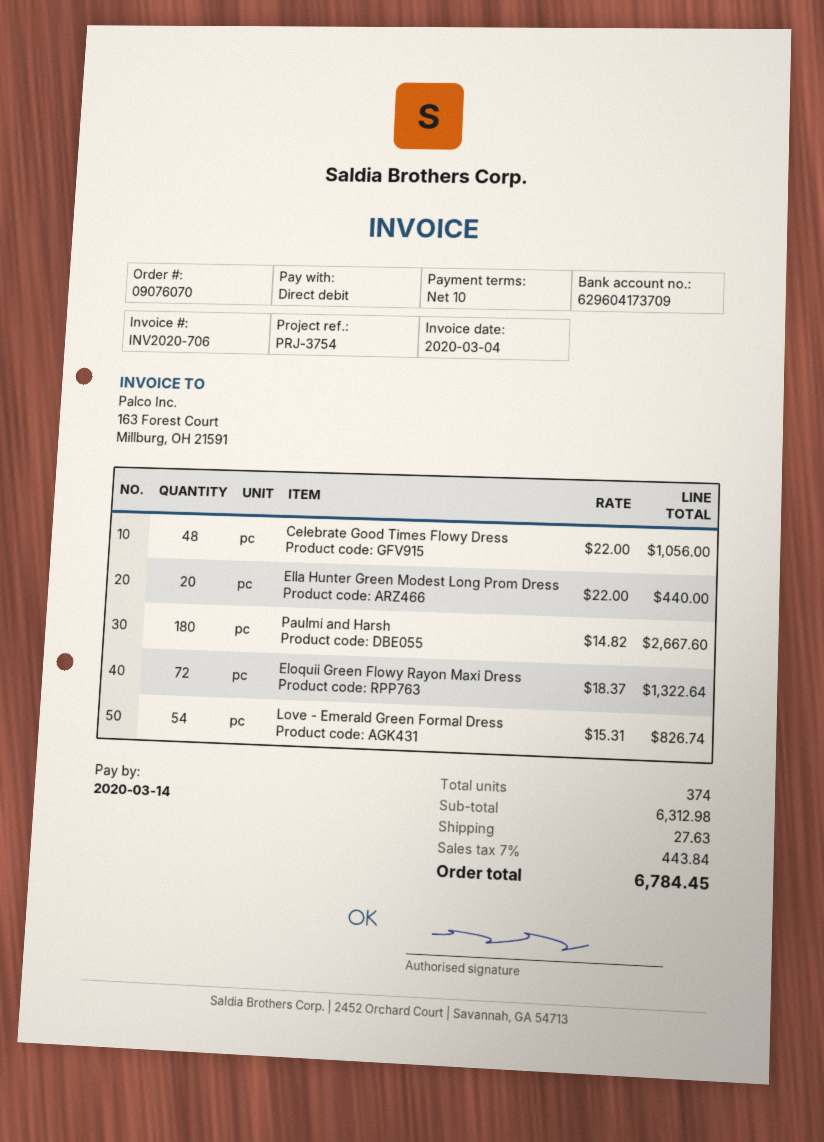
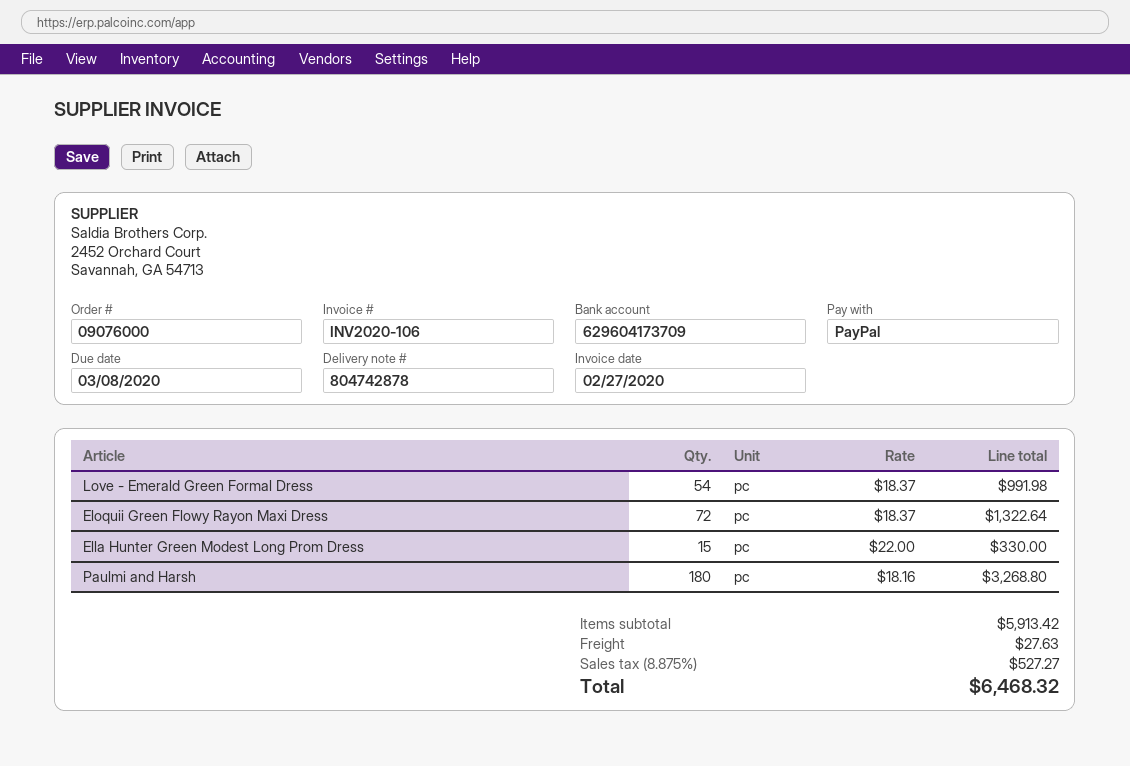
order number: 09076070 -> 09076000
invoice number: INV2020-706 -> INV2020-106
invoice date: 2020-03-04 -> 2020-02-27
due date: 2020-03-14 -> 2020-03-08
payment method: direct debit -> PayPal
Celebrate Good Times Flowy Dress: 48 x 22.00 = 1056.00 -> none
Ella Hunter Green Modest Long Prom Dress: 20 x 22.00 = 440.00 -> 15 x 22.00 = 330.00
Paulmi and Harsh: 180 x 14.82 = 2667.60 -> 180 x 18.16 = 3268.80
Love - Emerald Green Formal Dress: 54 x 15.31 = 826.74 -> 54 x 18.37 = 991.98
subtotal: 6312.98 -> 5913.42
tax: 7% = 443.84 -> 8.875% = 527.27
total: 6784.45 -> 6468.32

